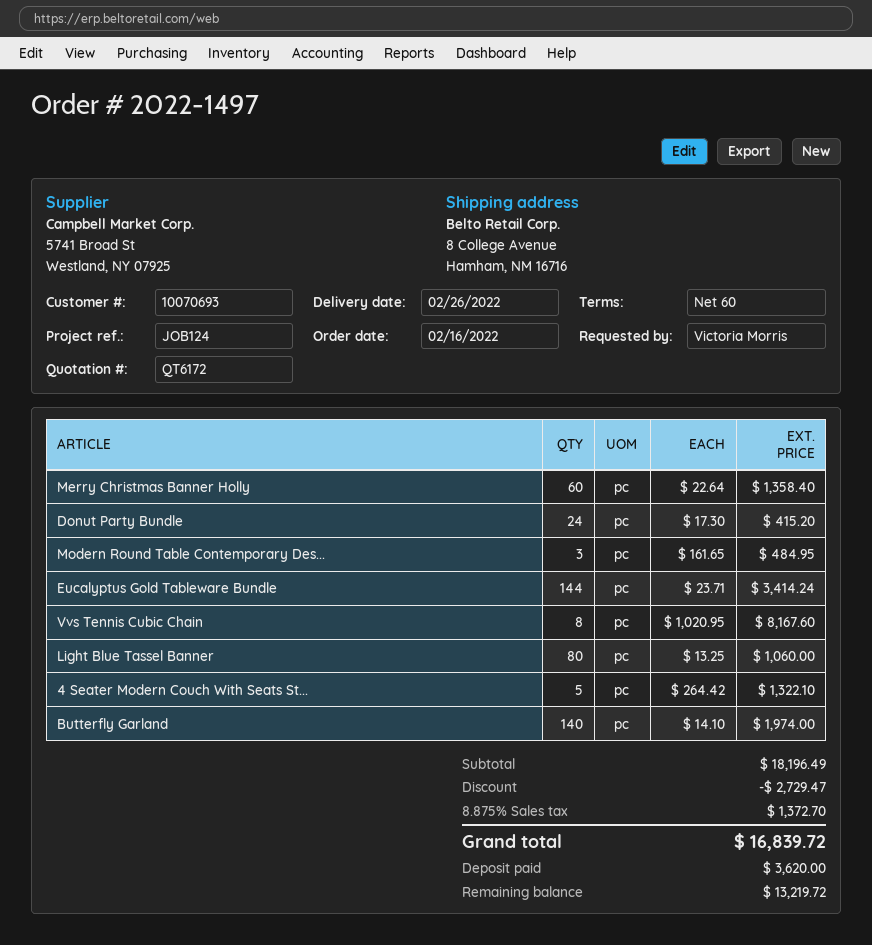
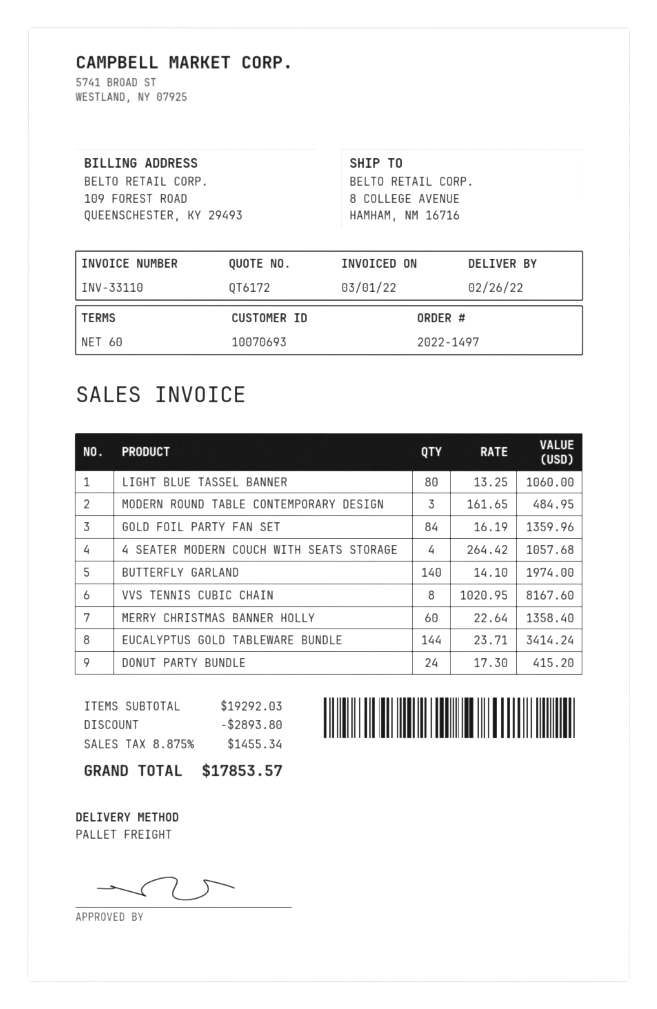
4 Seater Modern Couch With Seats St...: 5 x 264.42 = 1322.10 -> 4 x 264.42 = 1057.68
GOLD FOIL PARTY FAN SET: none -> 84 x 16.19 = 1359.96
subtotal: 18196.49 -> 19292.03
discount: 2729.47 -> 2893.80
tax: 8.875% = 1372.70 -> 8.875% = 1455.34
total: 16839.72 -> 17853.57

